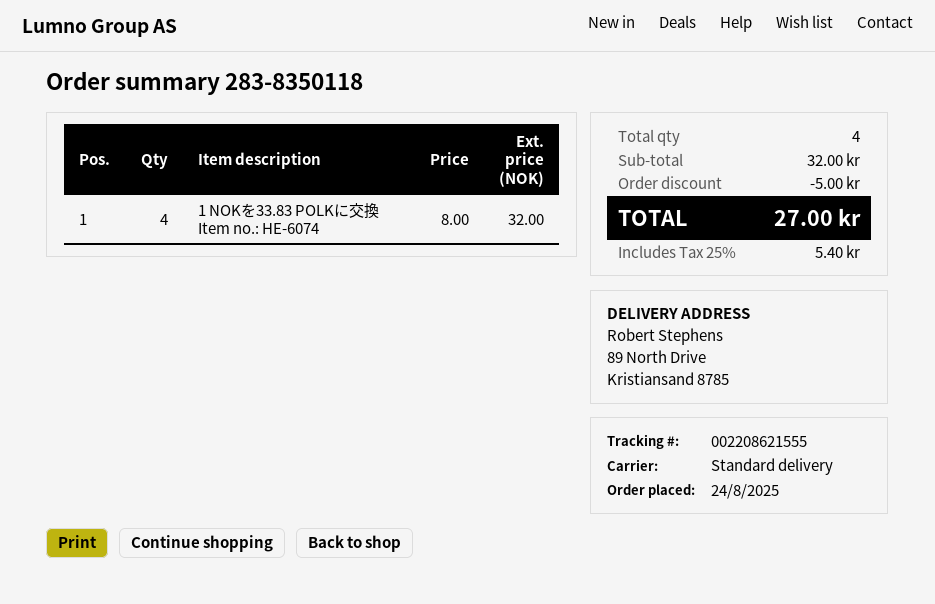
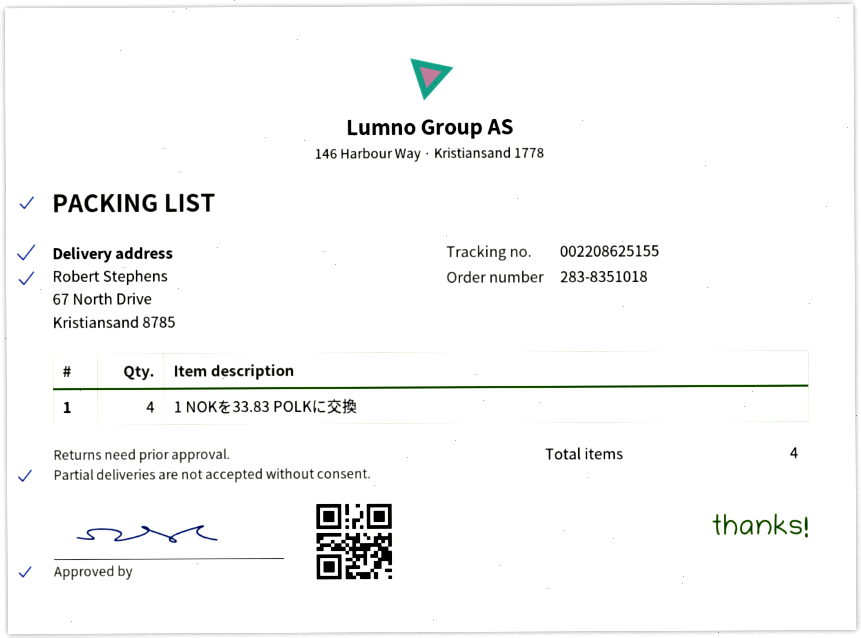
order number: 283-8350118 -> 283-8351018
tracking number: 002208621555 -> 002208625155
ship to: 89 North Drive, Kristiansand 8785 -> 67 North Drive, Kristiansand 8785

